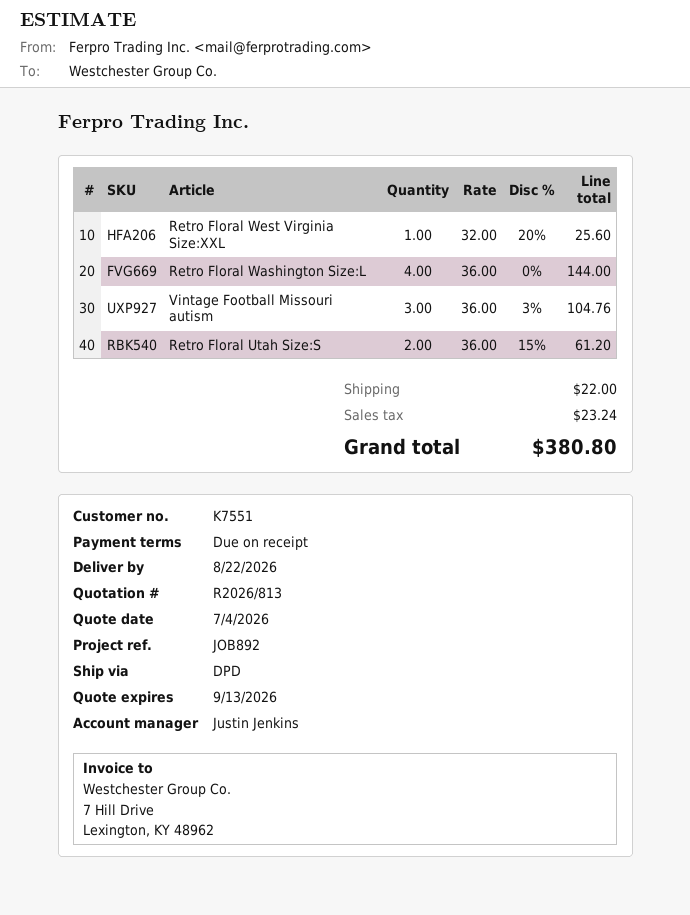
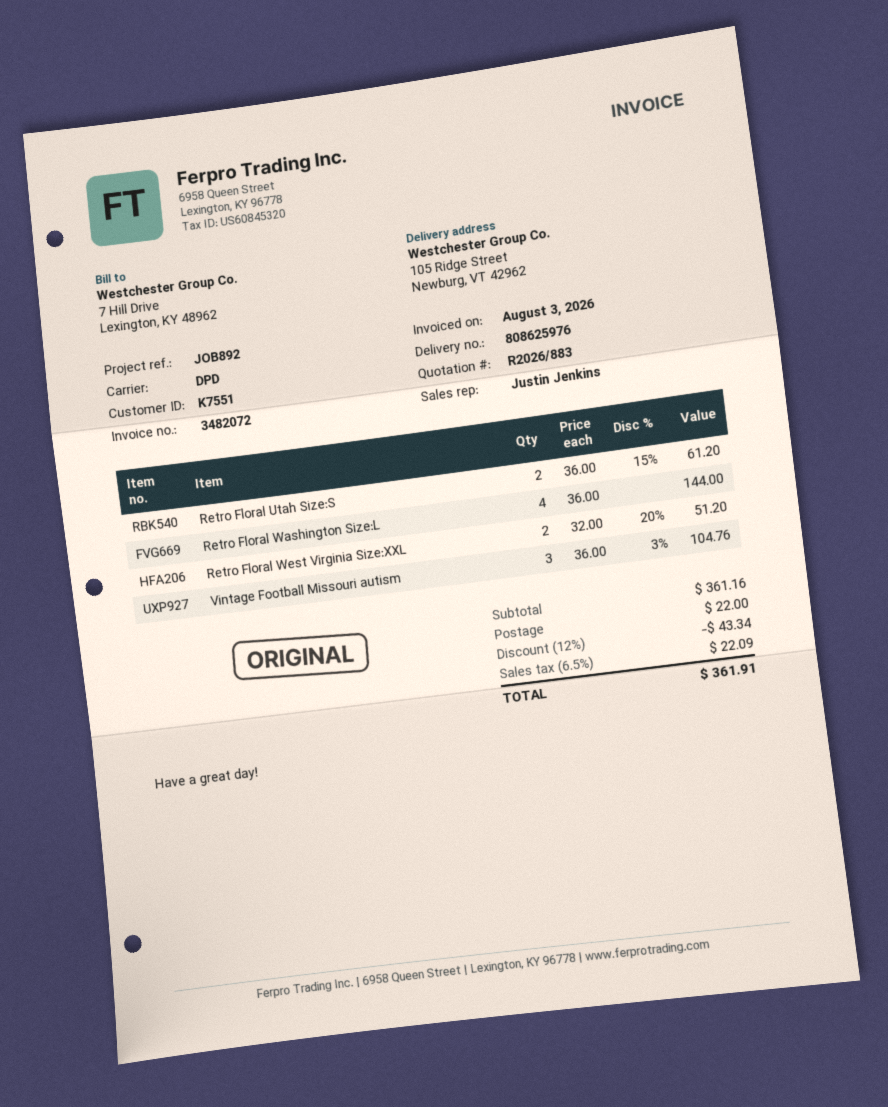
quote number: R2026/813 -> R2026/883
Retro Floral West Virginia Size:XXL: 1 x 32.00 - 20% = 25.60 -> 2 x 32.00 - 20% = 51.20
discount: none -> 12% = 43.34
tax: 23.24 -> 22.09
total: 380.80 -> 361.91

